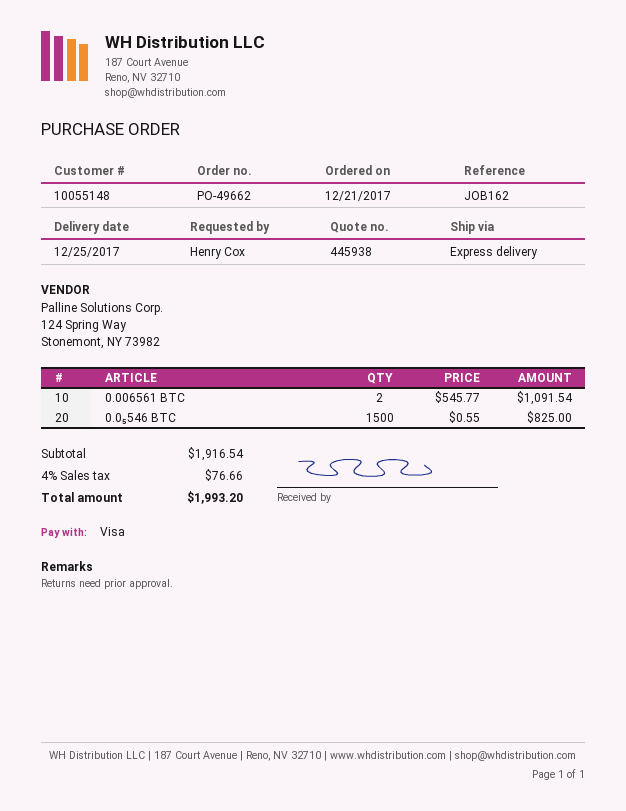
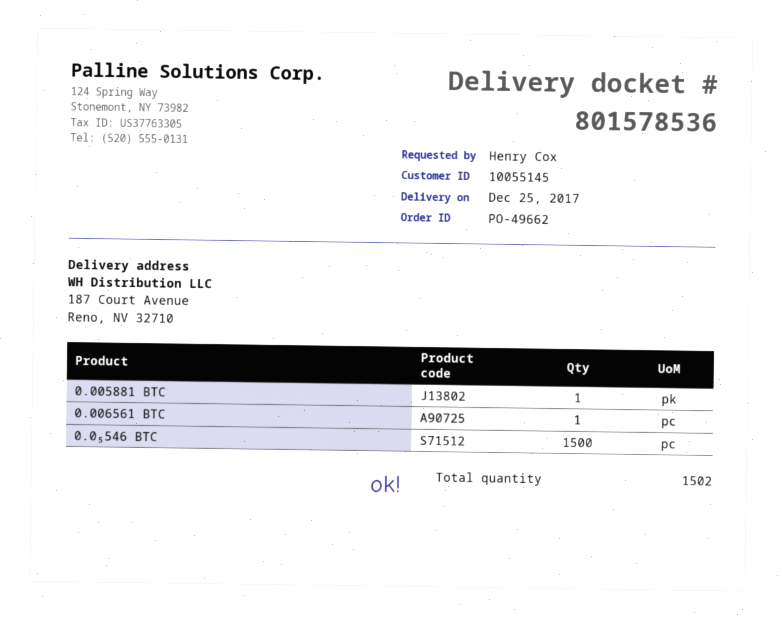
customer number: 10055148 -> 10055145
0.006561 BTC: 2 -> 1
0.005881 BTC: none -> 1

